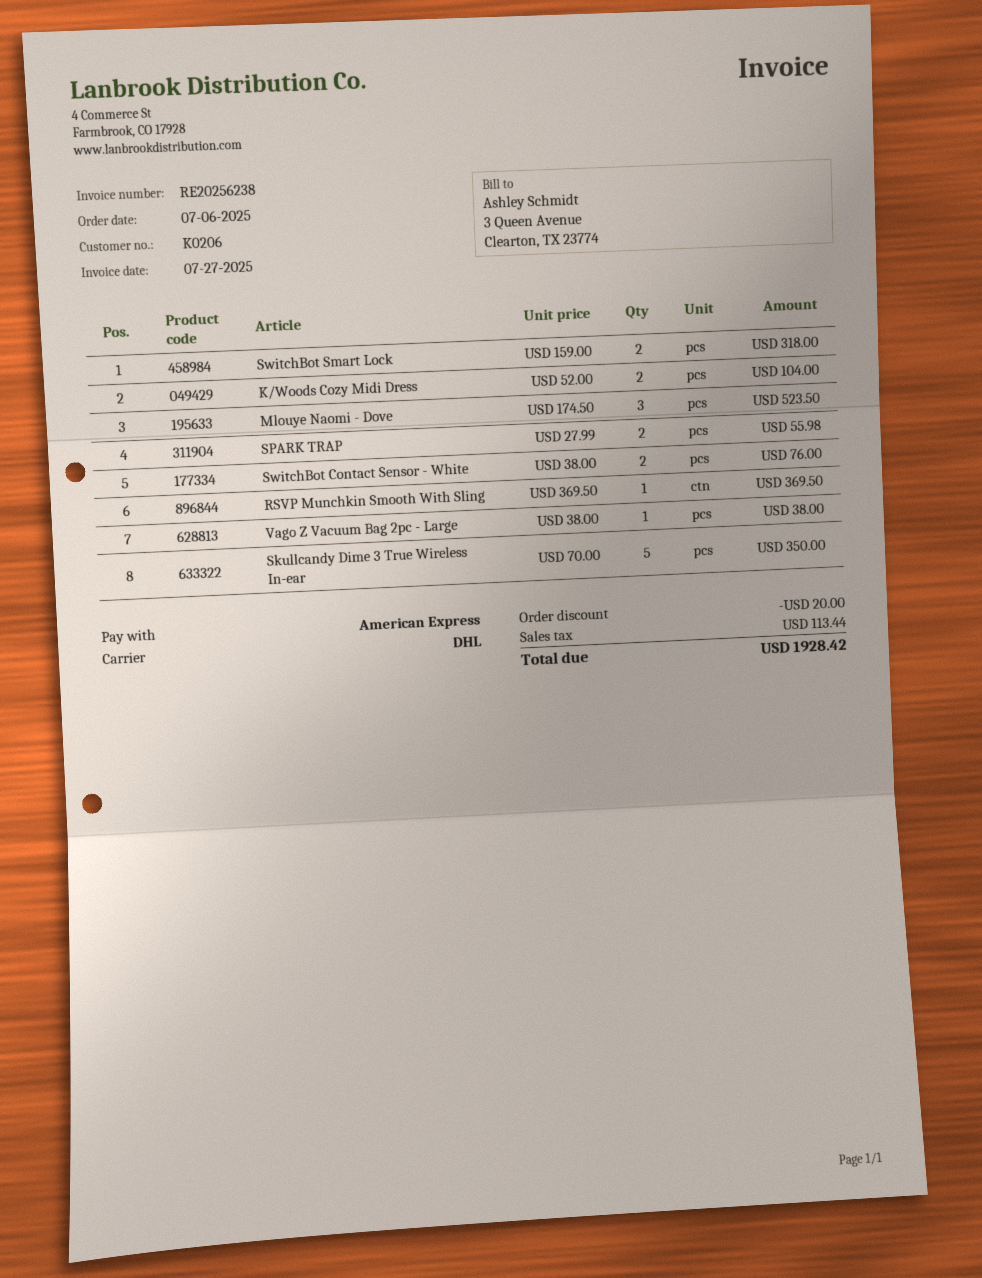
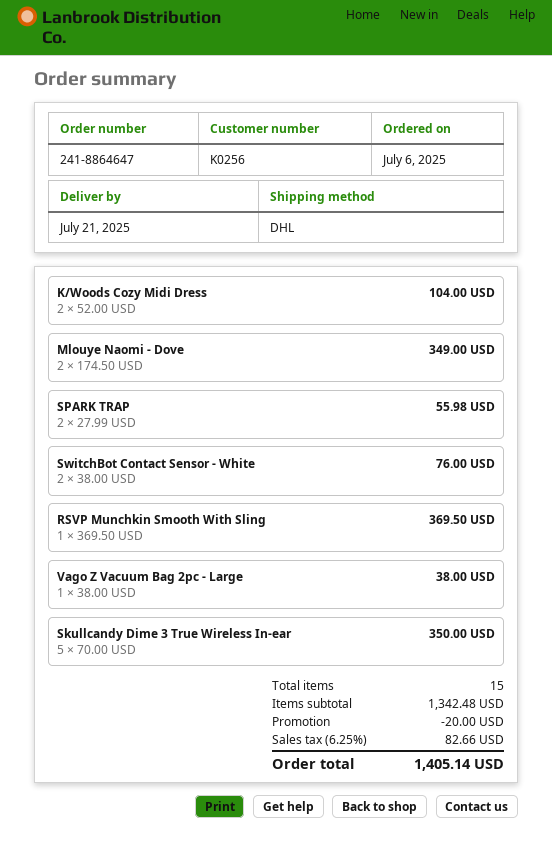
customer number: K0206 -> K0256
SwitchBot Smart Lock: 2 x 159.00 = 318.00 -> none
Mlouye Naomi - Dove: 3 x 174.50 = 523.50 -> 2 x 174.50 = 349.00
tax: 113.44 -> 82.66
total: 1928.42 -> 1405.14

